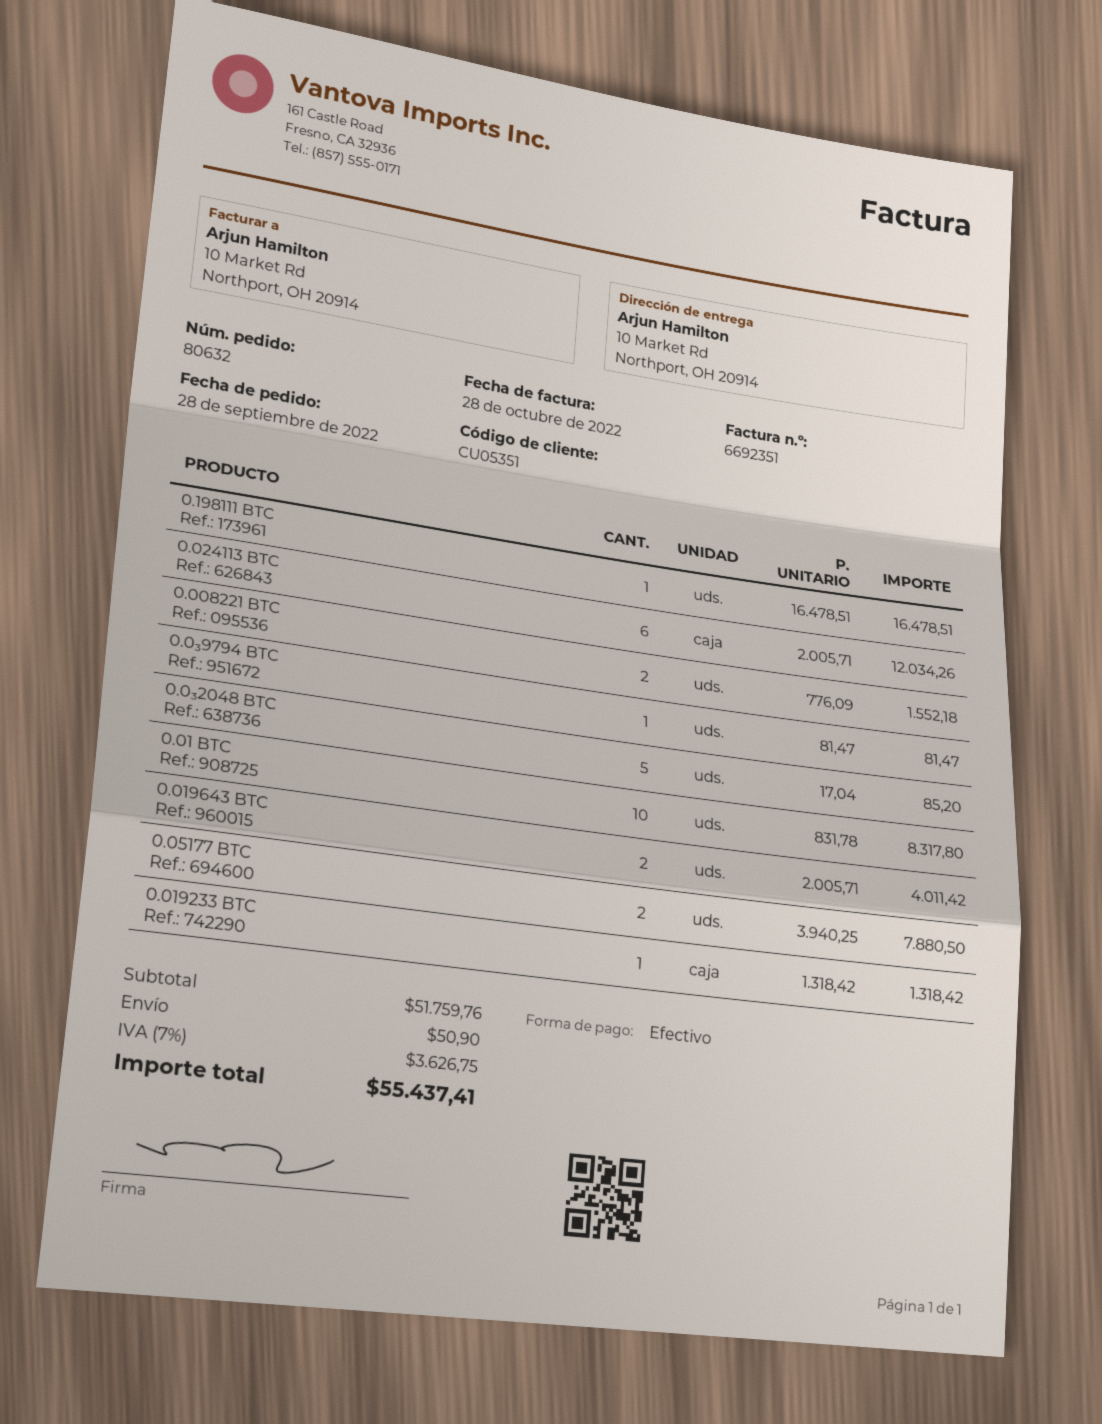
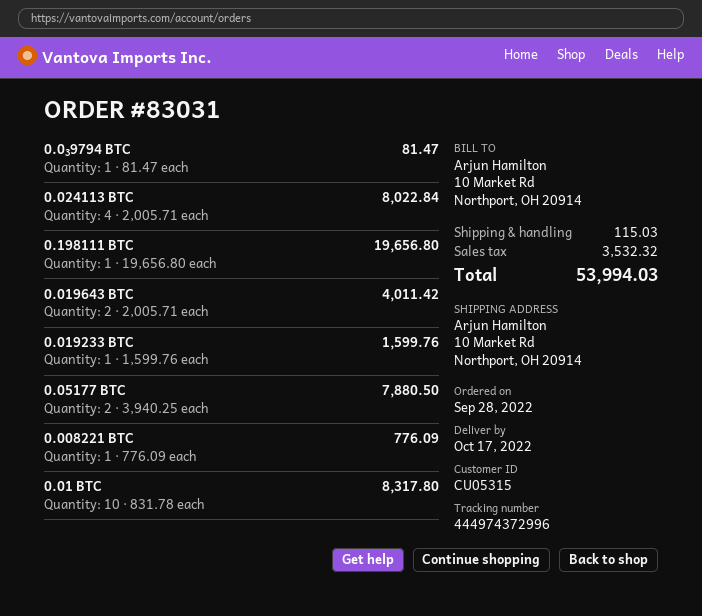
order number: 80632 -> 83031
customer number: CU05351 -> CU05315
0.198111 BTC: 1 x 16478.51 = 16478.51 -> 1 x 19656.80 = 19656.80
0.024113 BTC: 6 x 2005.71 = 12034.26 -> 4 x 2005.71 = 8022.84
0.008221 BTC: 2 x 776.09 = 1552.18 -> 1 x 776.09 = 776.09
0.0₃2048 BTC: 5 x 17.04 = 85.20 -> none
0.019233 BTC: 1 x 1318.42 = 1318.42 -> 1 x 1599.76 = 1599.76
shipping: 50.90 -> 115.03
tax: 3626.75 -> 3532.32
total: 55437.41 -> 53994.03

